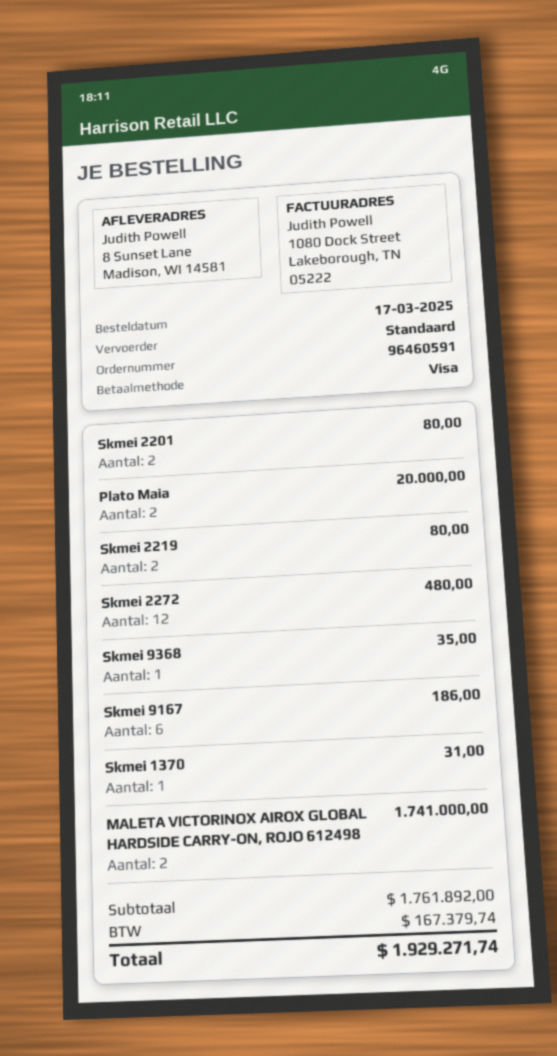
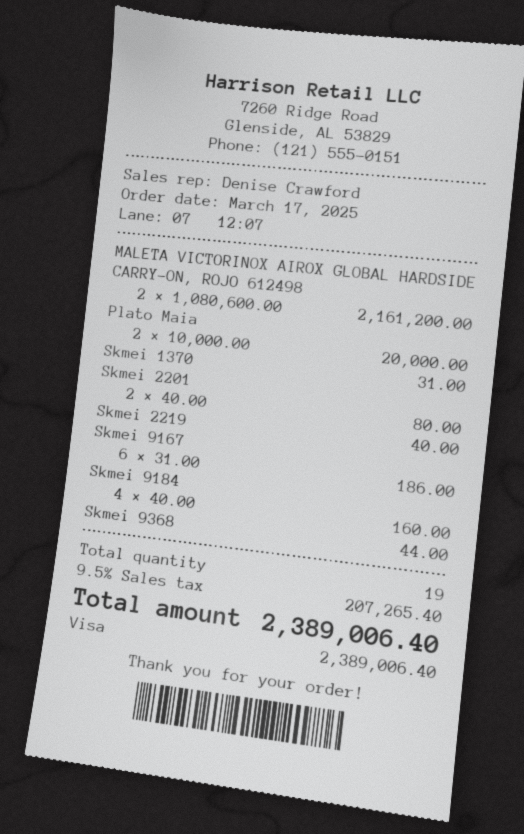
Skmei 2219: 2 for 80.00 -> 1 for 40.00
Skmei 2272: 12 for 480.00 -> none
Skmei 9368: 1 for 35.00 -> 1 for 44.00
MALETA VICTORINOX AIROX GLOBAL HARDSIDE CARRY-ON, ROJO 612498: 2 for 1741000.00 -> 2 for 2161200.00
Skmei 9184: none -> 4 for 160.00
tax: 167379.74 -> 207265.40
total: 1929271.74 -> 2389006.40

